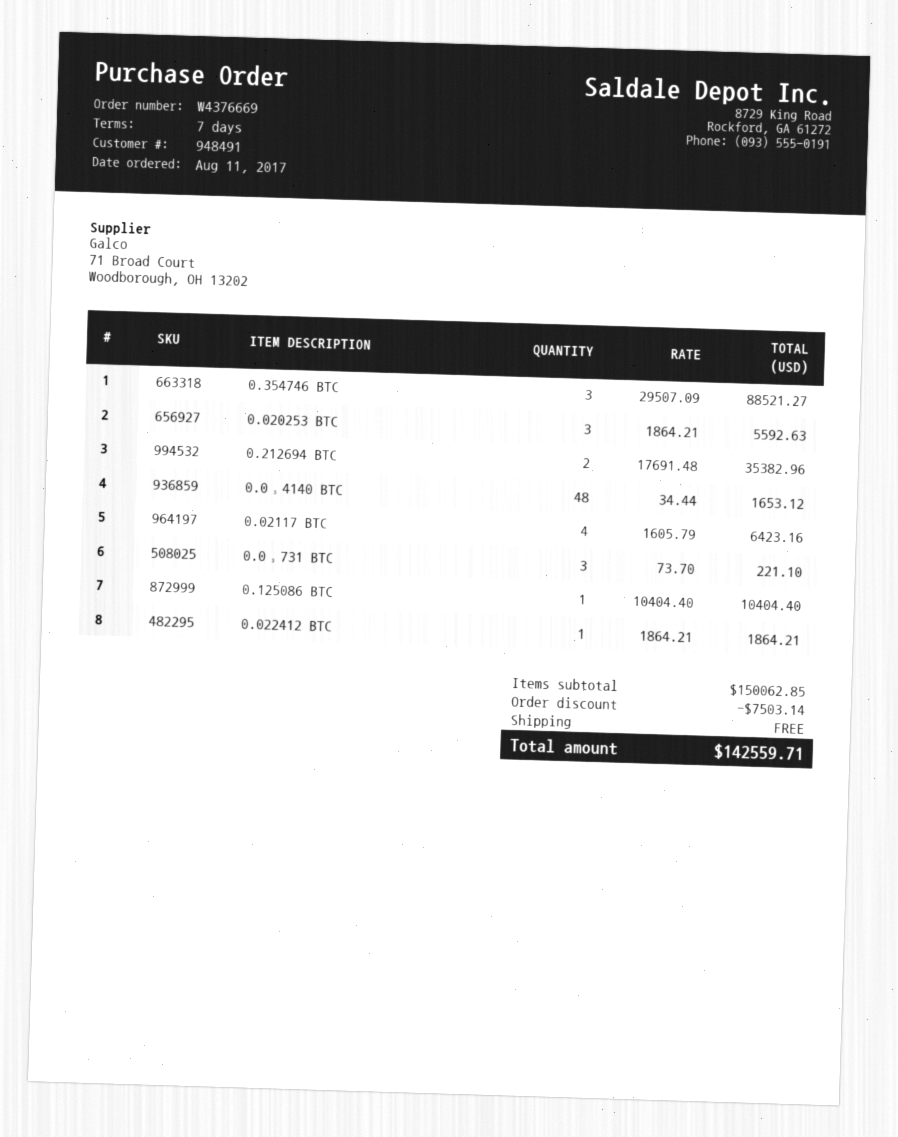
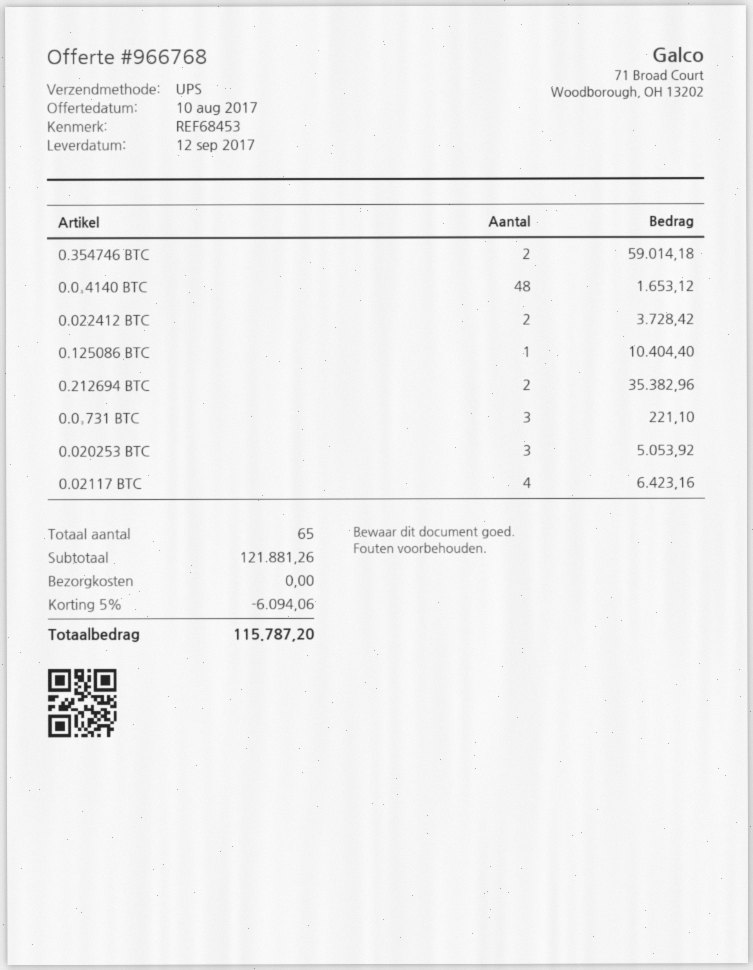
0.354746 BTC: 3 for 88521.27 -> 2 for 59014.18
0.020253 BTC: 3 for 5592.63 -> 3 for 5053.92
0.022412 BTC: 1 for 1864.21 -> 2 for 3728.42
subtotal: 150062.85 -> 121881.26
discount: 7503.14 -> 6094.06
total: 142559.71 -> 115787.20

